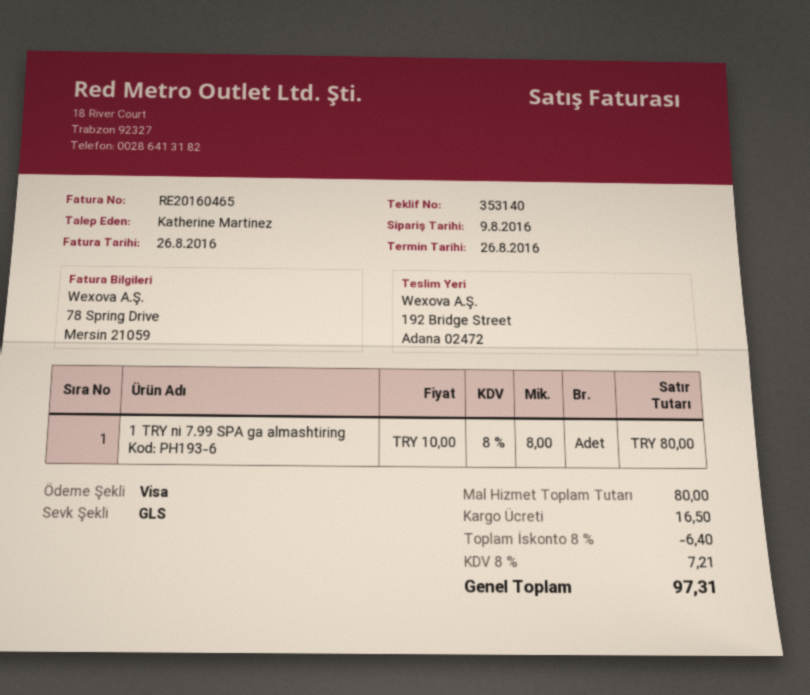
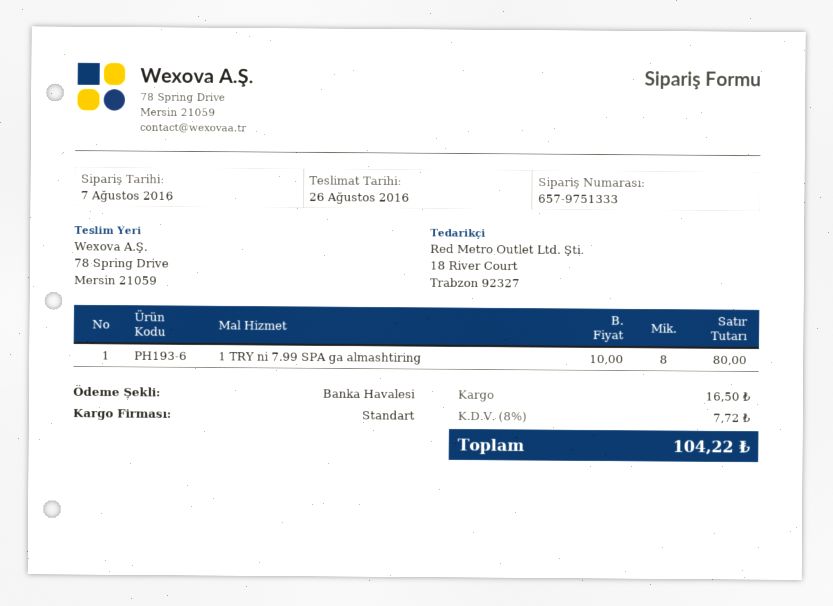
order date: 2016-08-09 -> 2016-08-07
payment method: Visa -> bank transfer
shipping method: GLS -> standard
ship to: 192 Bridge Street, Adana 02472 -> 78 Spring Drive, Mersin 21059
discount: 8% = 6.40 -> none
tax: 8% = 7.21 -> 8% = 7.72
total: 97.31 -> 104.22

